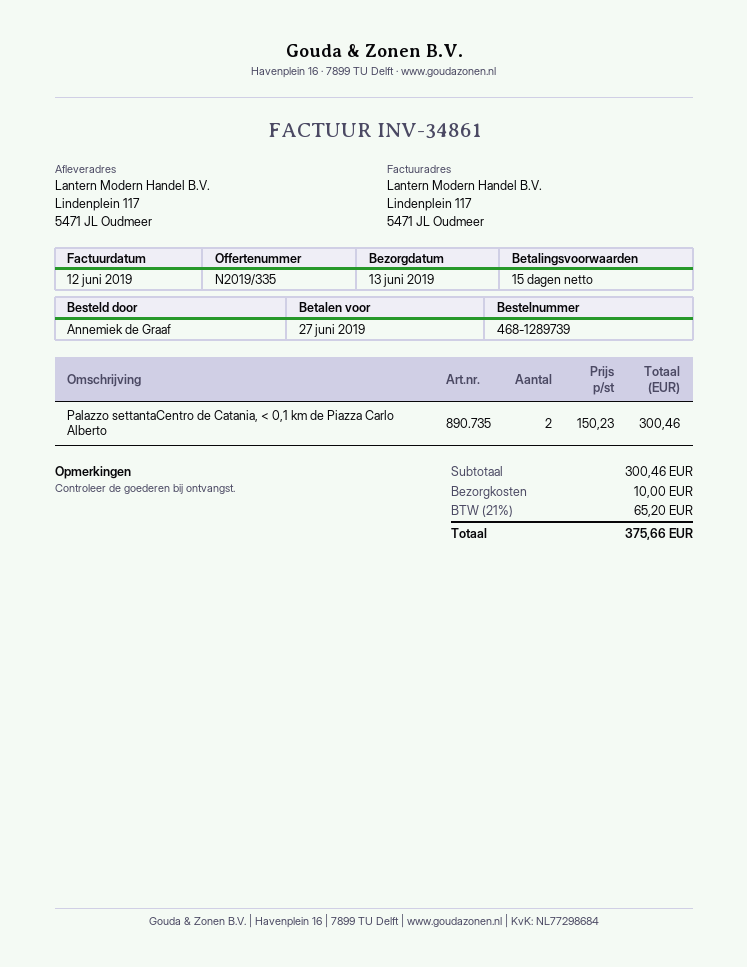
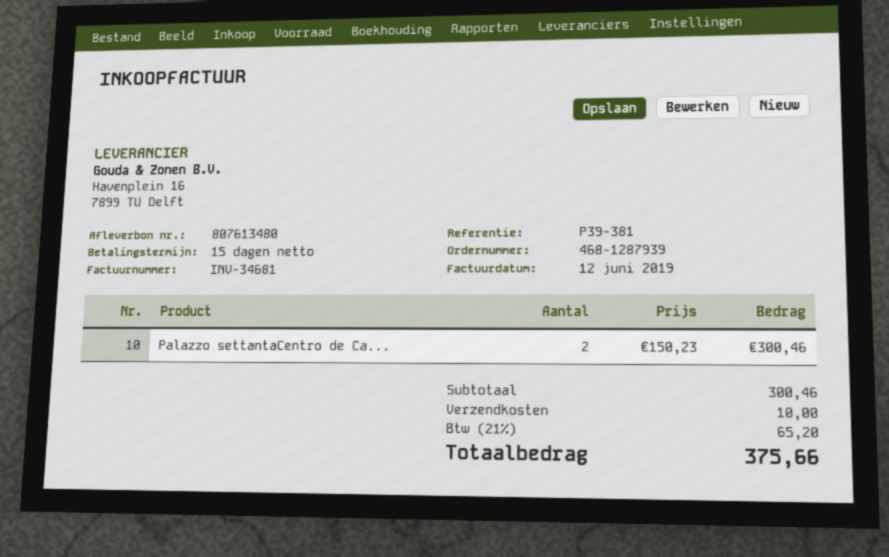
order number: 468-1289739 -> 468-1287939
invoice number: INV-34861 -> INV-34681

